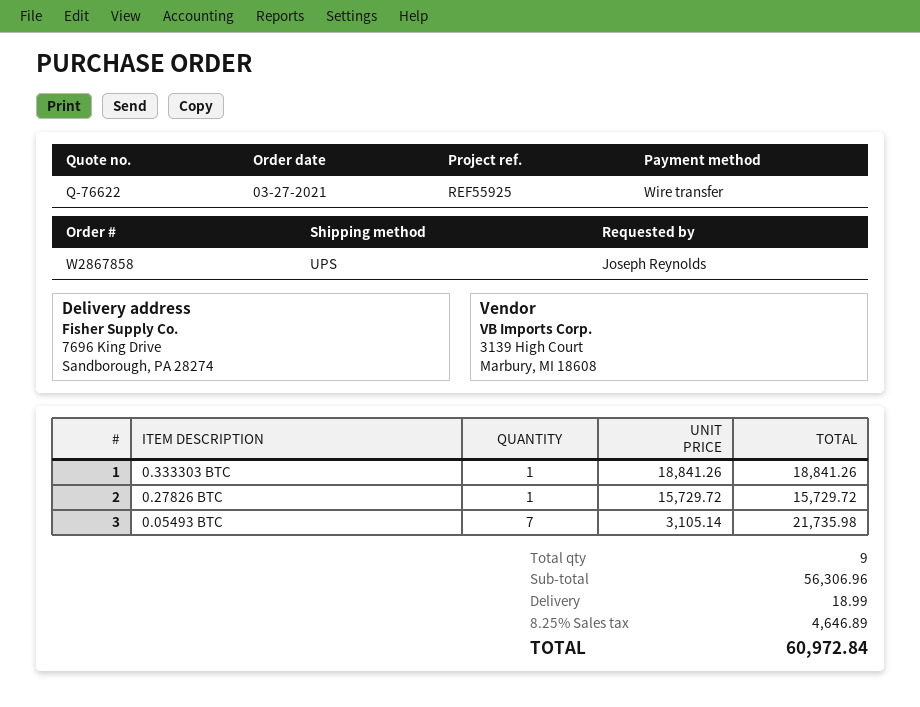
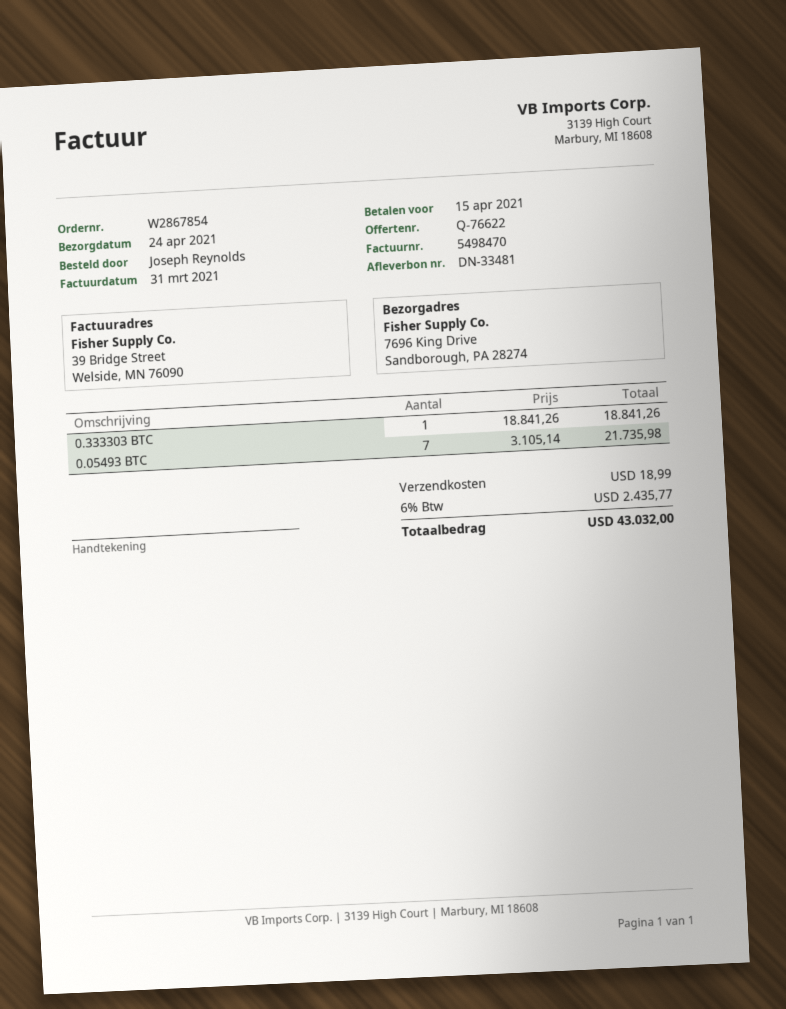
order number: W2867858 -> W2867854
0.27826 BTC: 1 x 15729.72 = 15729.72 -> none
tax: 8.25% = 4646.89 -> 6% = 2435.77
total: 60972.84 -> 43032.00

